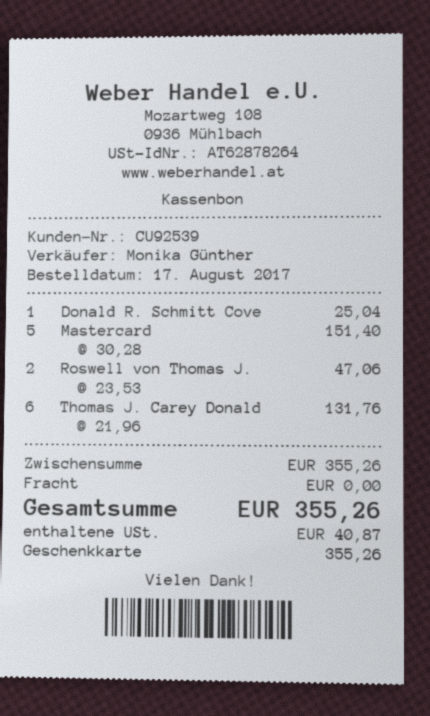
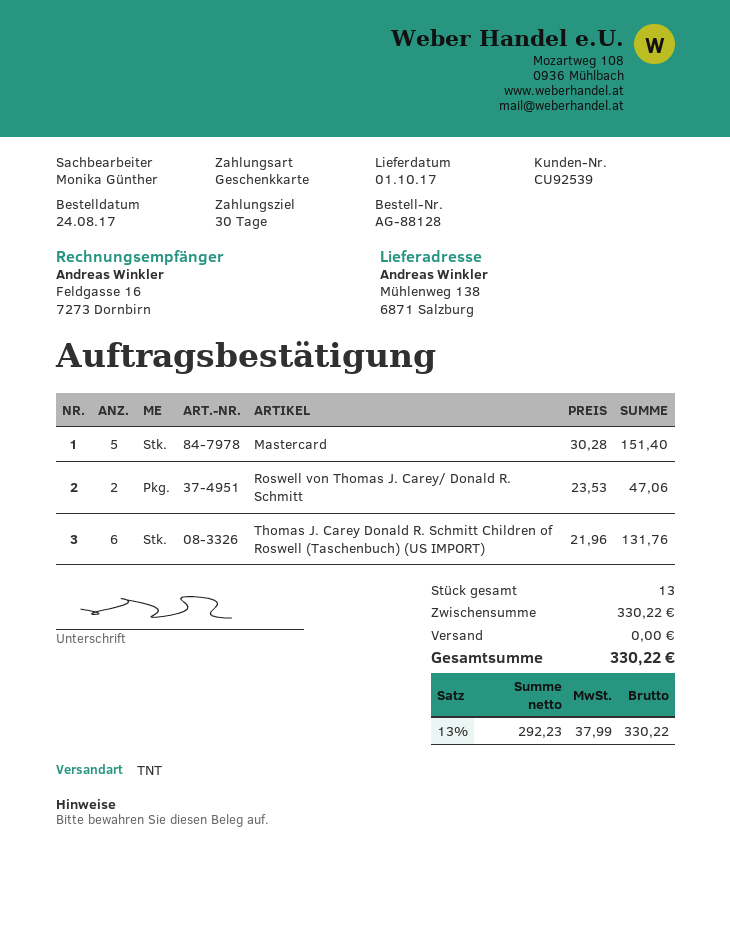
order date: 2017-08-17 -> 2017-08-24
Donald R. Schmitt Cove: 1 x 25.04 = 25.04 -> none
subtotal: 355.26 -> 330.22
tax: 40.87 -> 37.99
total: 355.26 -> 330.22

